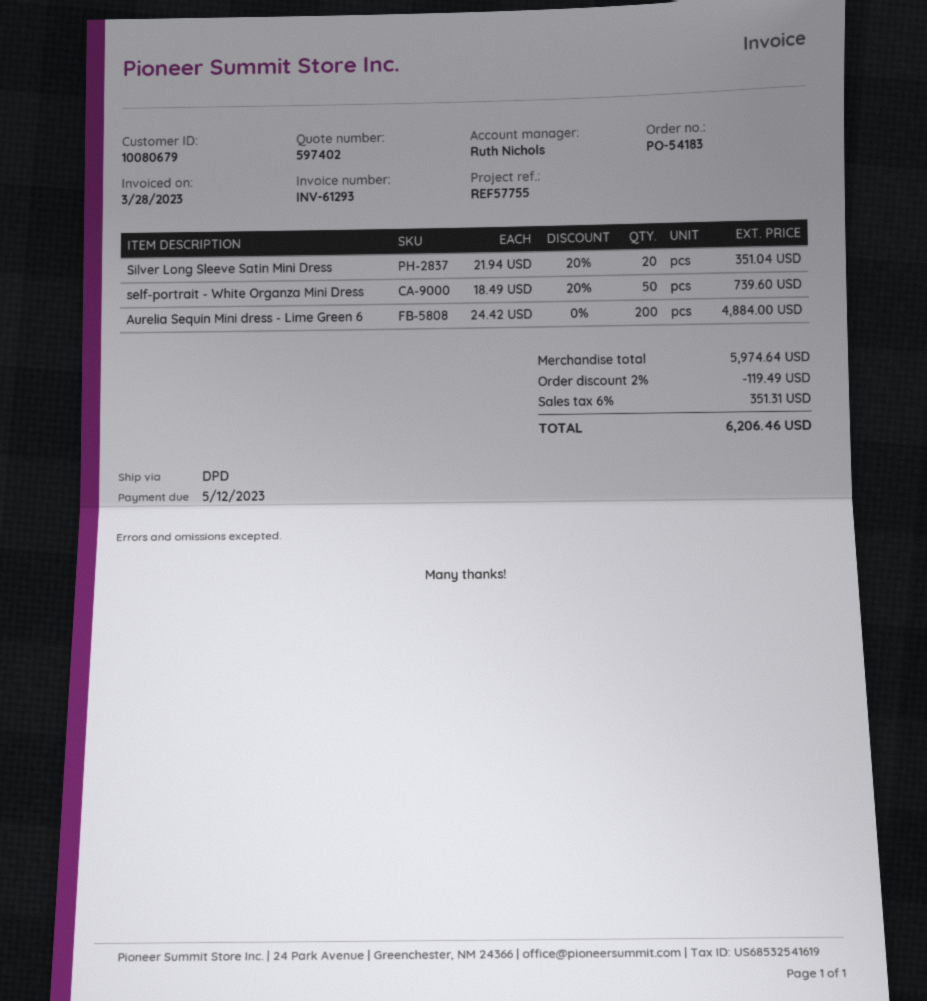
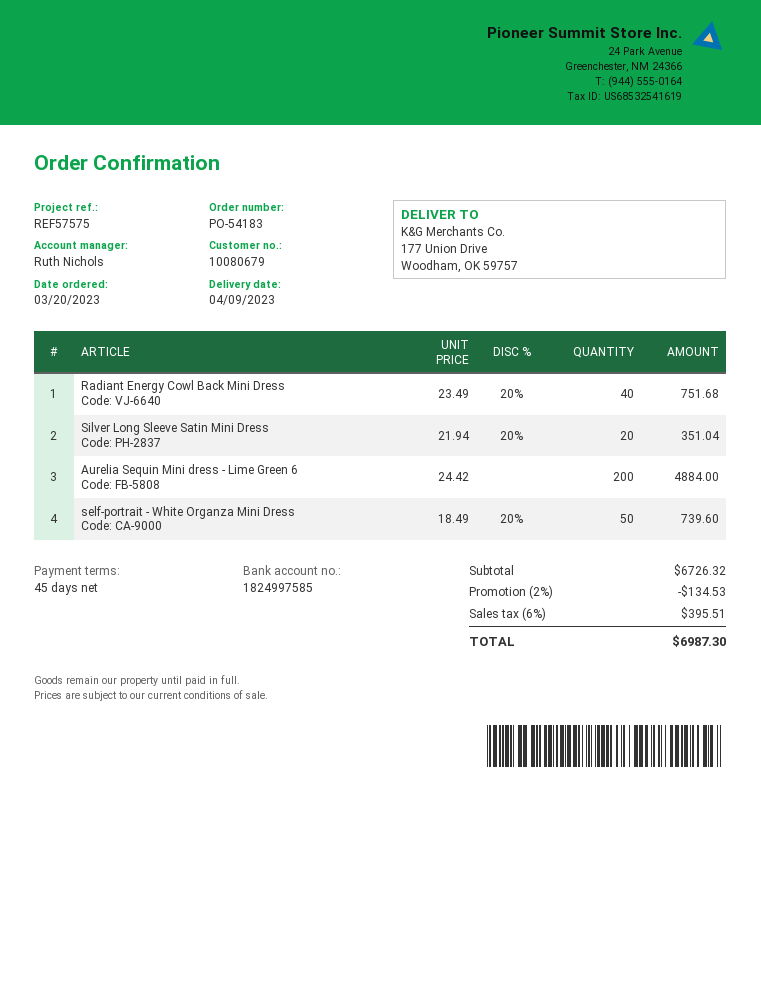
reference: REF57755 -> REF57575
Radiant Energy Cowl Back Mini Dress: none -> 40 x 23.49 - 20% = 751.68
subtotal: 5974.64 -> 6726.32
discount: 2% = 119.49 -> 2% = 134.53
tax: 6% = 351.31 -> 6% = 395.51
total: 6206.46 -> 6987.30

